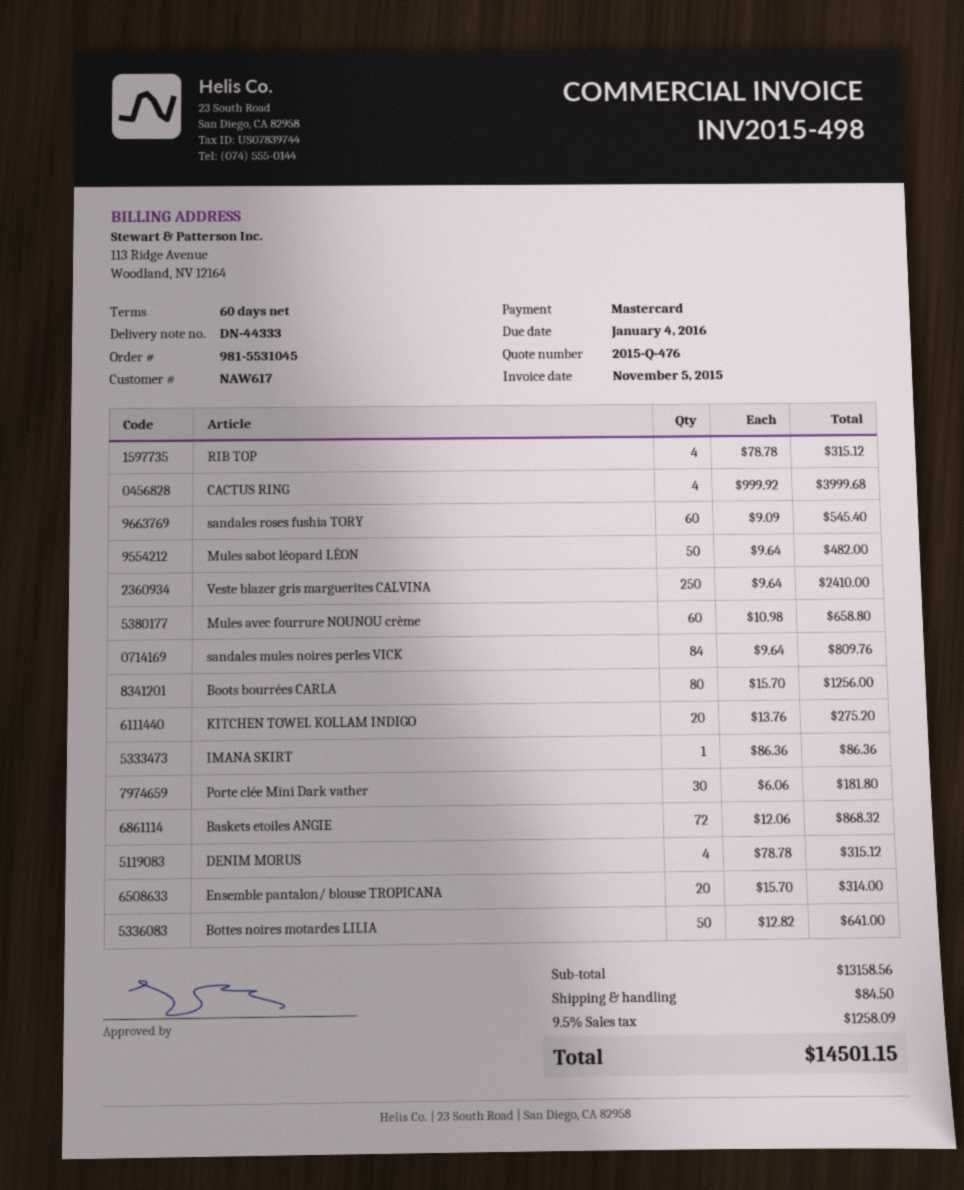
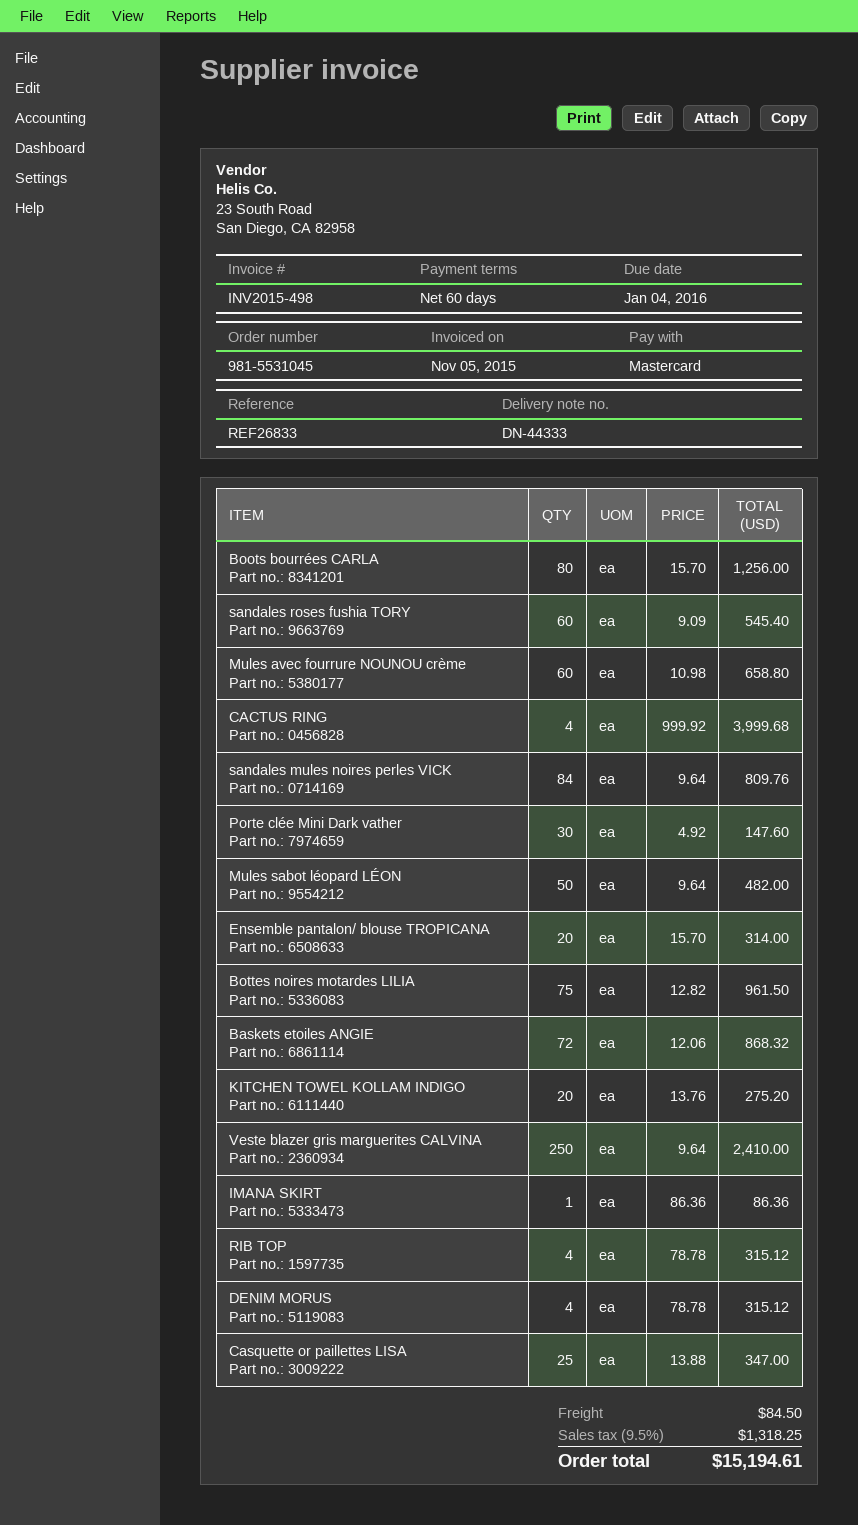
Porte clée Mini Dark vather: 30 x 6.06 = 181.80 -> 30 x 4.92 = 147.60
Bottes noires motardes LILIA: 50 x 12.82 = 641.00 -> 75 x 12.82 = 961.50
Casquette or paillettes LISA: none -> 25 x 13.88 = 347.00
tax: 9.5% = 1258.09 -> 9.5% = 1318.25
total: 14501.15 -> 15194.61

